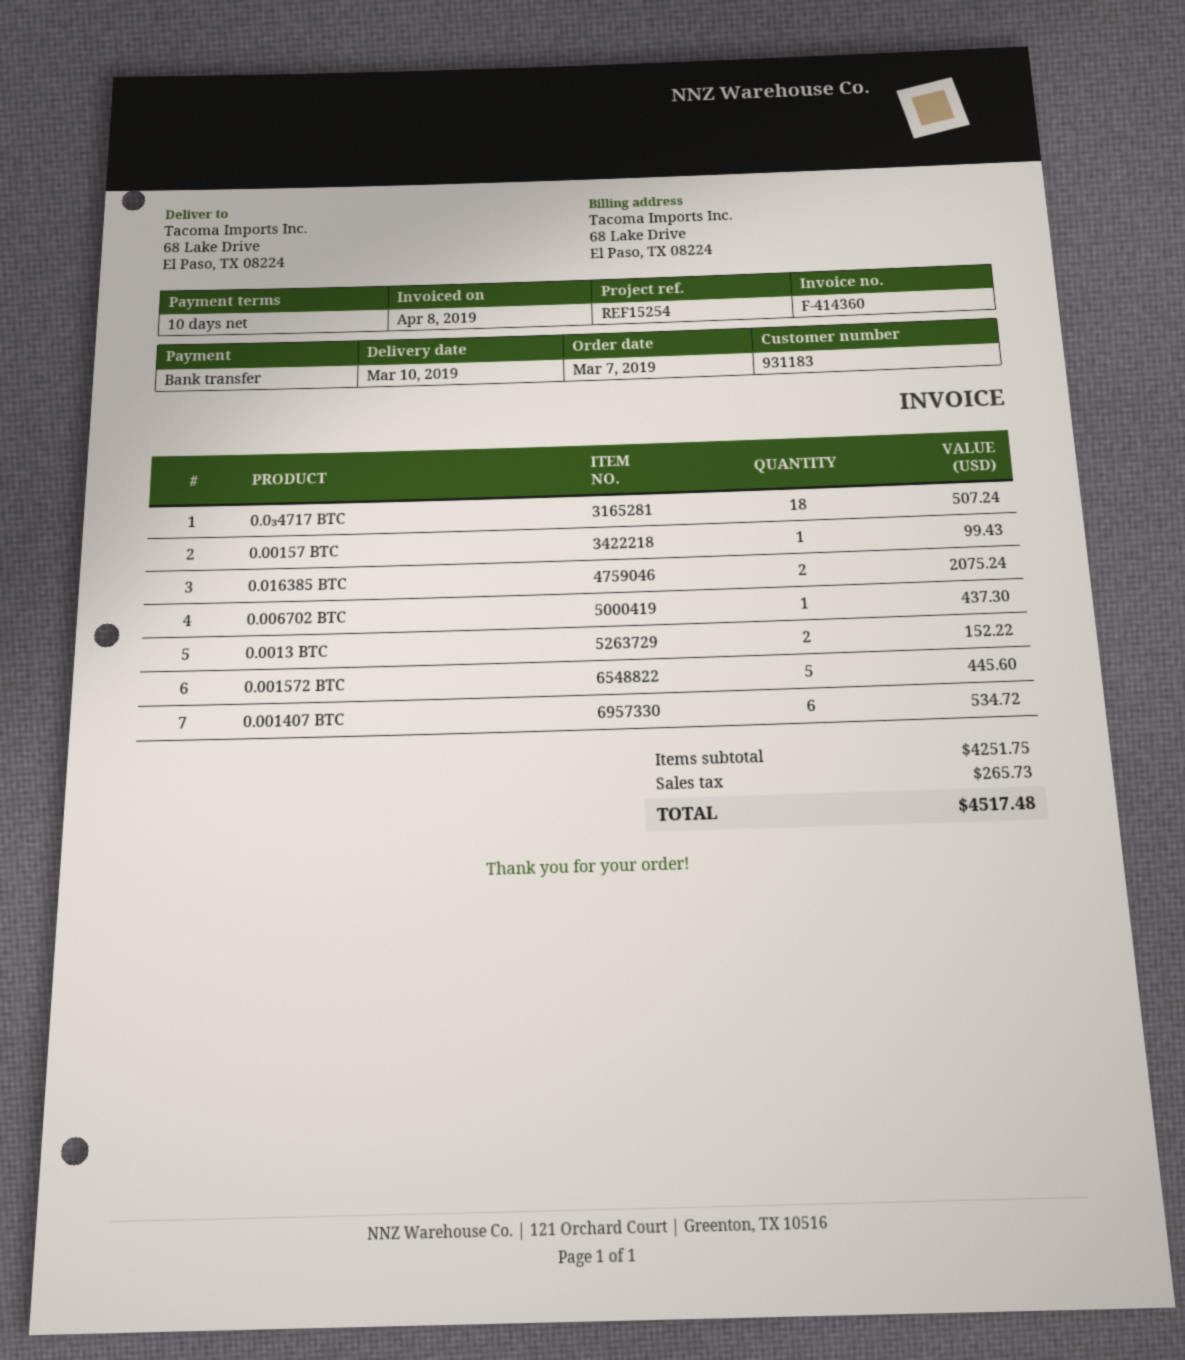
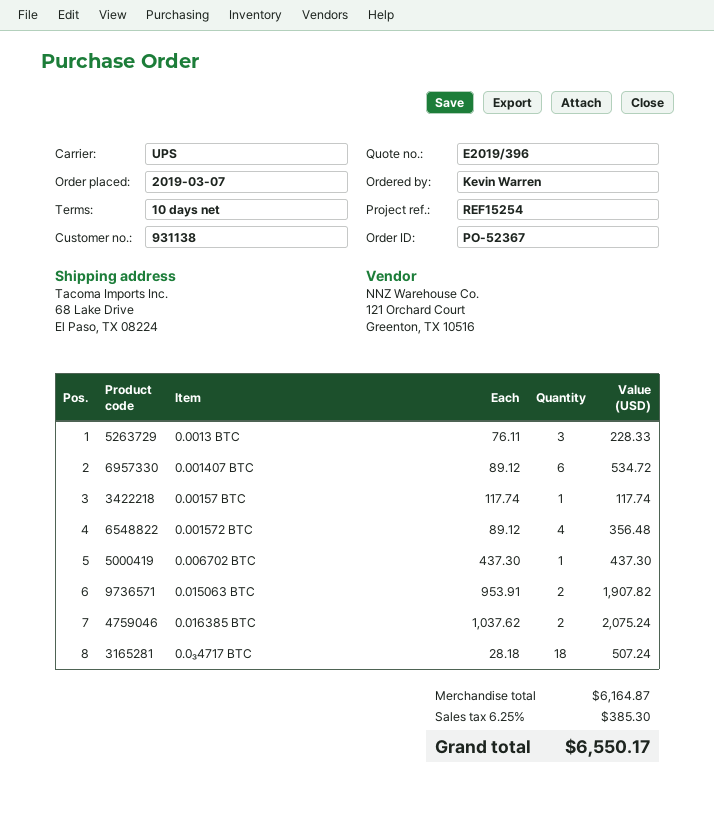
customer number: 931183 -> 931138
0.00157 BTC: 1 for 99.43 -> 1 for 117.74
0.0013 BTC: 2 for 152.22 -> 3 for 228.33
0.001572 BTC: 5 for 445.60 -> 4 for 356.48
0.015063 BTC: none -> 2 for 1907.82
subtotal: 4251.75 -> 6164.87
tax: 265.73 -> 385.30
total: 4517.48 -> 6550.17

